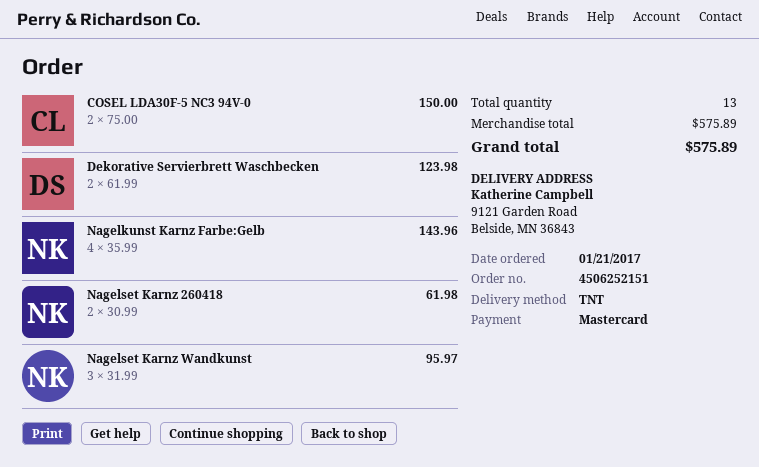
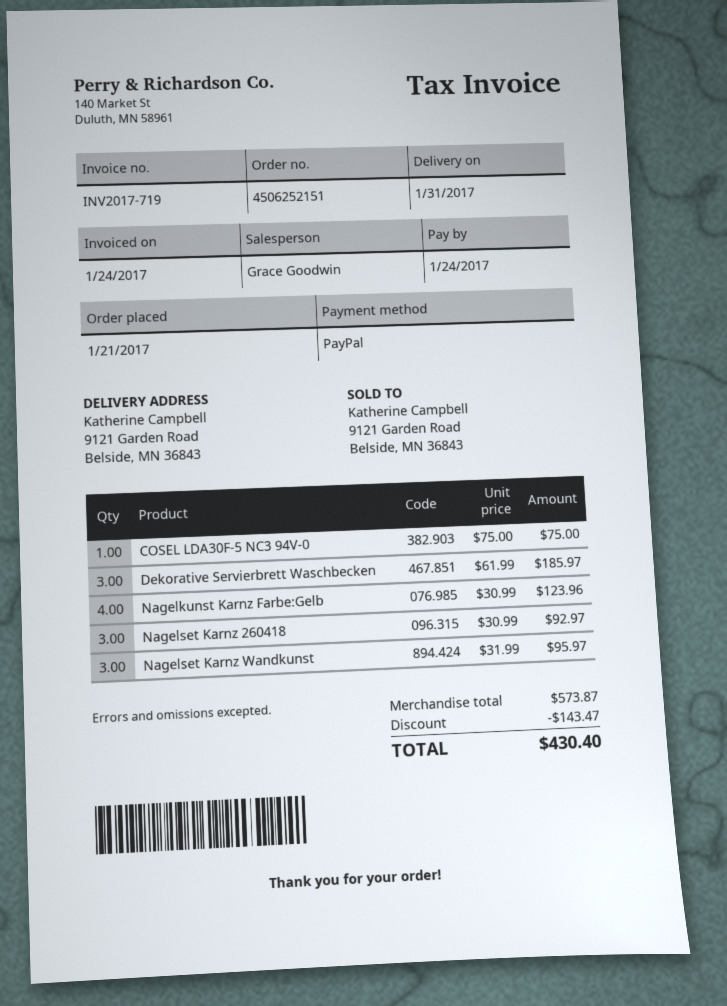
payment method: Mastercard -> PayPal
COSEL LDA30F-5 NC3 94V-0: 2 x 75.00 = 150.00 -> 1 x 75.00 = 75.00
Dekorative Servierbrett Waschbecken: 2 x 61.99 = 123.98 -> 3 x 61.99 = 185.97
Nagelkunst Karnz Farbe:Gelb: 4 x 35.99 = 143.96 -> 4 x 30.99 = 123.96
Nagelset Karnz 260418: 2 x 30.99 = 61.98 -> 3 x 30.99 = 92.97
subtotal: 575.89 -> 573.87
discount: none -> 143.47
total: 575.89 -> 430.40

